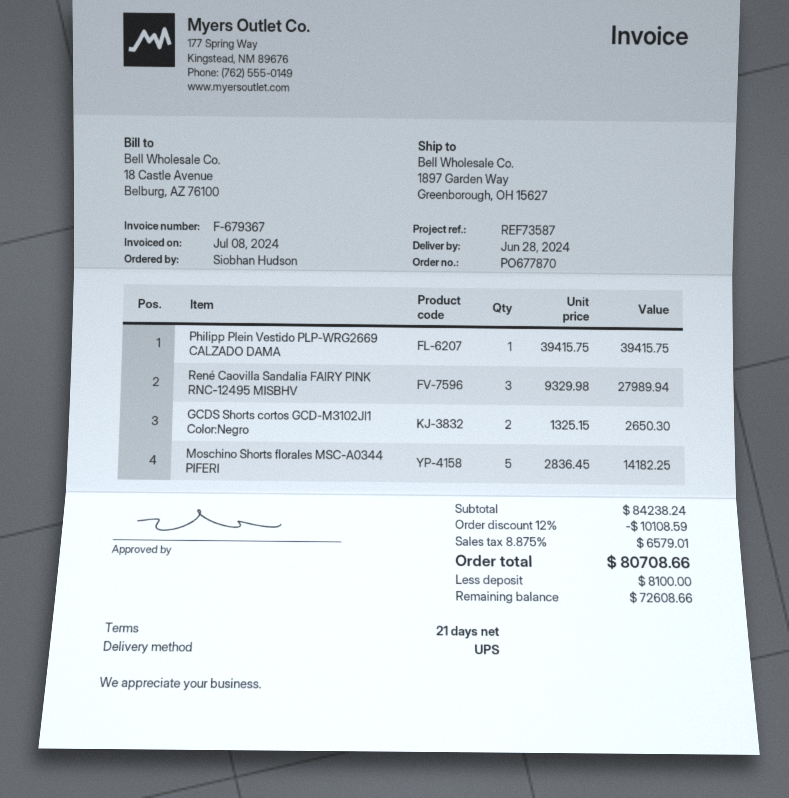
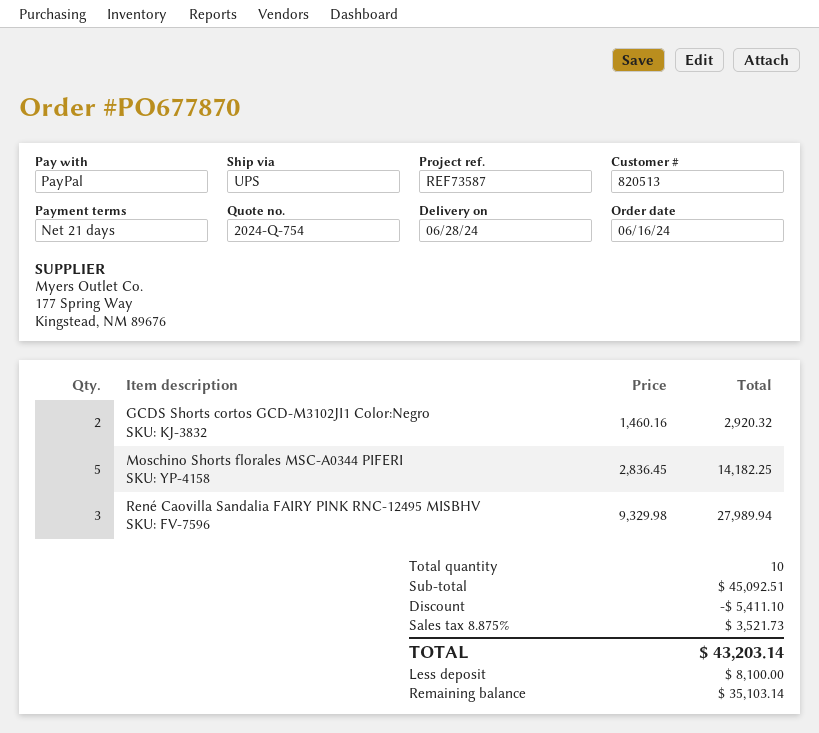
Philipp Plein Vestido PLP-WRG2669 CALZADO DAMA: 1 x 39415.75 = 39415.75 -> none
GCDS Shorts cortos GCD-M3102JI1 Color:Negro: 2 x 1325.15 = 2650.30 -> 2 x 1460.16 = 2920.32
subtotal: 84238.24 -> 45092.51
discount: 10108.59 -> 5411.10
tax: 8.875% = 6579.01 -> 8.875% = 3521.73
total: 80708.66 -> 43203.14
balance: 72608.66 -> 35103.14

